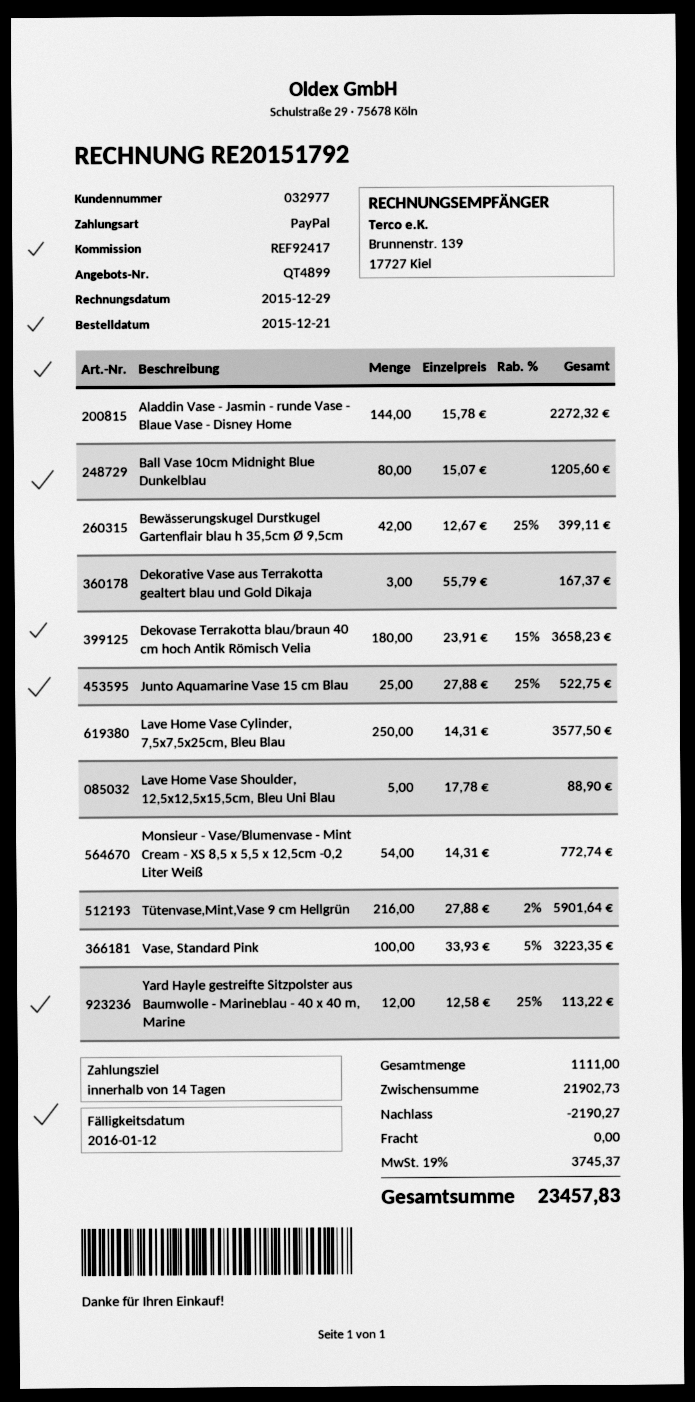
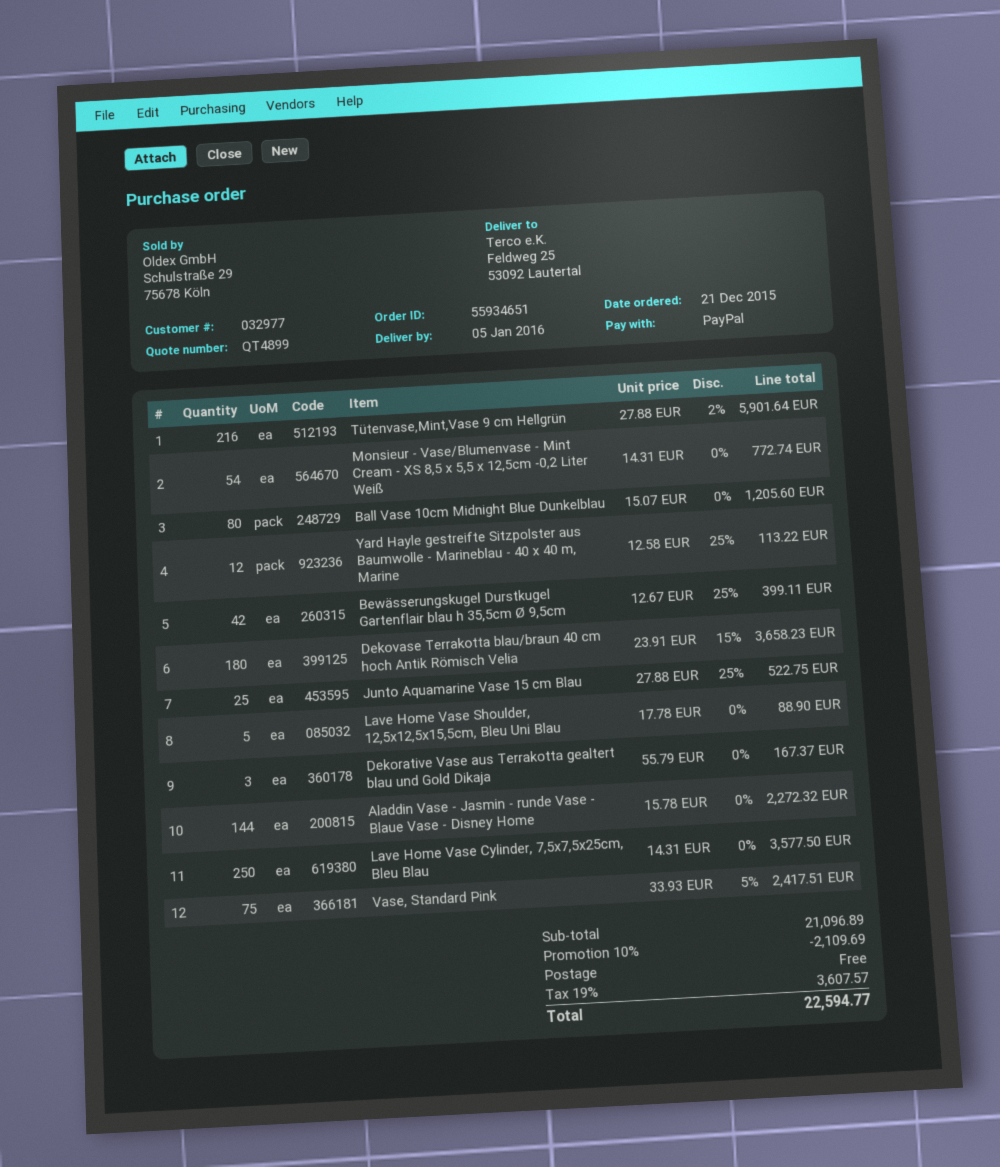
Vase, Standard Pink: 100 x 33.93 - 5% = 3223.35 -> 75 x 33.93 - 5% = 2417.51
subtotal: 21902.73 -> 21096.89
discount: 2190.27 -> 2109.69
tax: 19% = 3745.37 -> 19% = 3607.57
total: 23457.83 -> 22594.77

